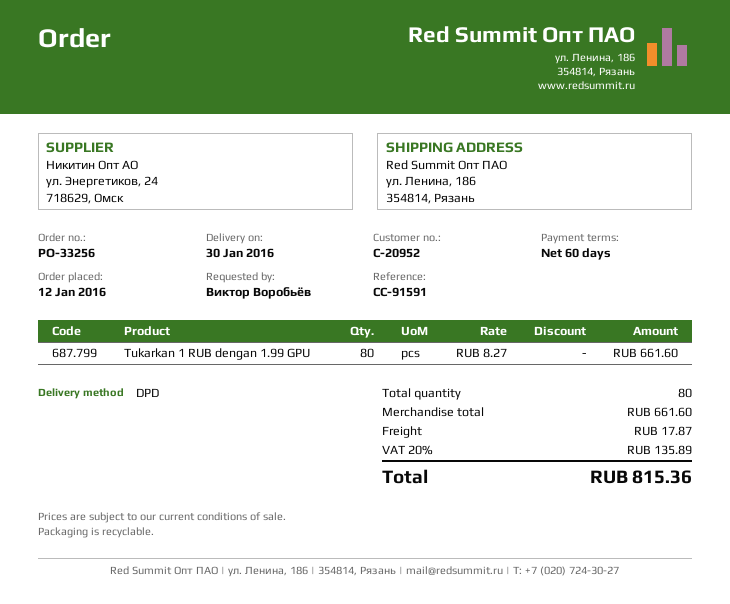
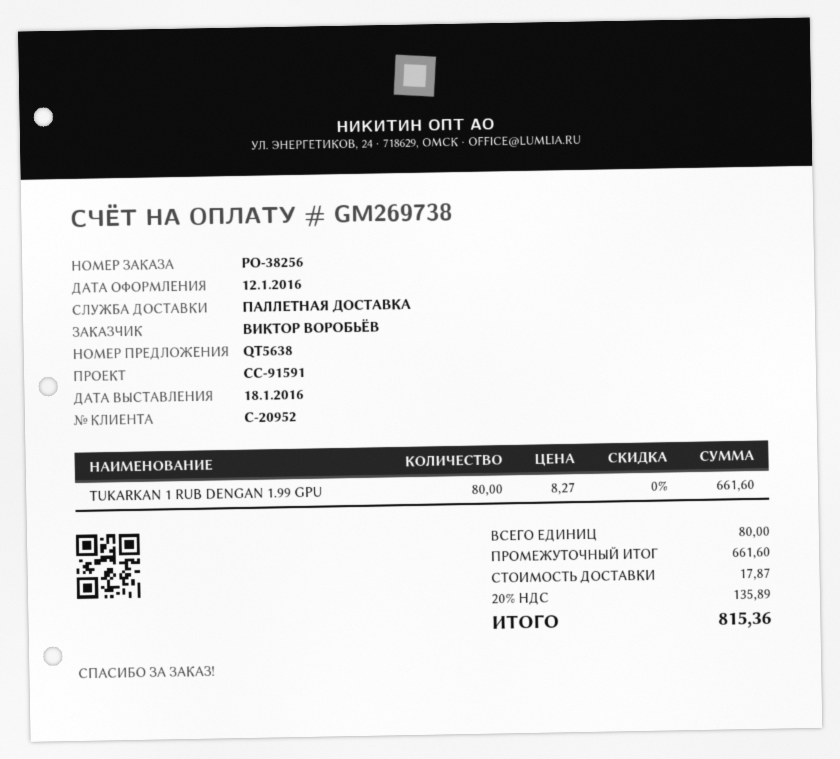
order number: PO-33256 -> PO-38256
shipping method: DPD -> pallet freight

